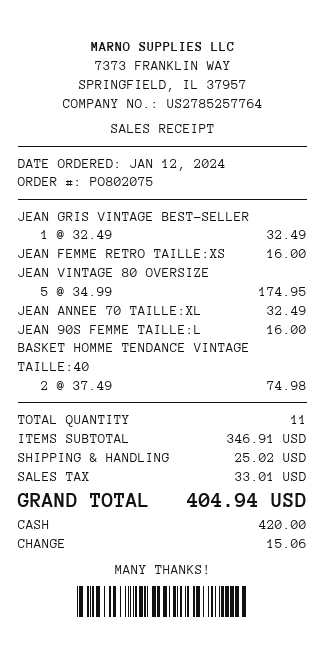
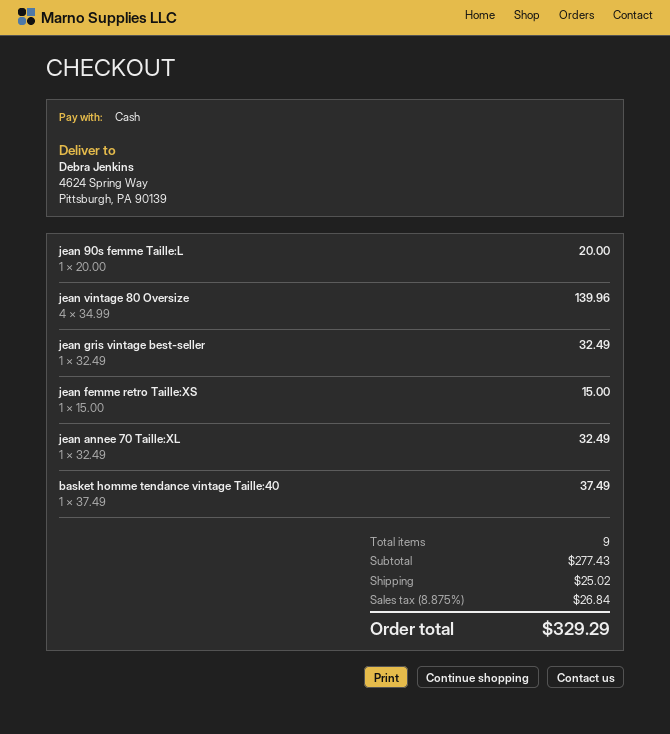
JEAN FEMME RETRO TAILLE:XS: 1 x 16.00 = 16.00 -> 1 x 15.00 = 15.00
JEAN VINTAGE 80 OVERSIZE: 5 x 34.99 = 174.95 -> 4 x 34.99 = 139.96
JEAN 90S FEMME TAILLE:L: 1 x 16.00 = 16.00 -> 1 x 20.00 = 20.00
BASKET HOMME TENDANCE VINTAGE TAILLE:40: 2 x 37.49 = 74.98 -> 1 x 37.49 = 37.49
total quantity: 11 -> 9
subtotal: 346.91 -> 277.43
tax: 33.01 -> 26.84
total: 404.94 -> 329.29

